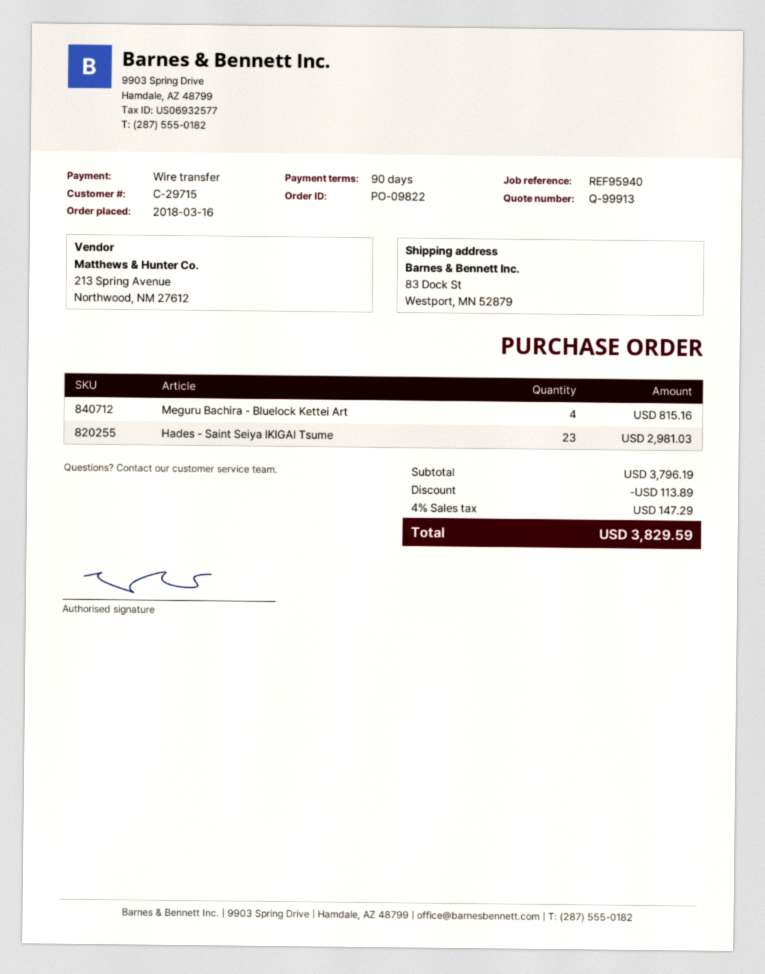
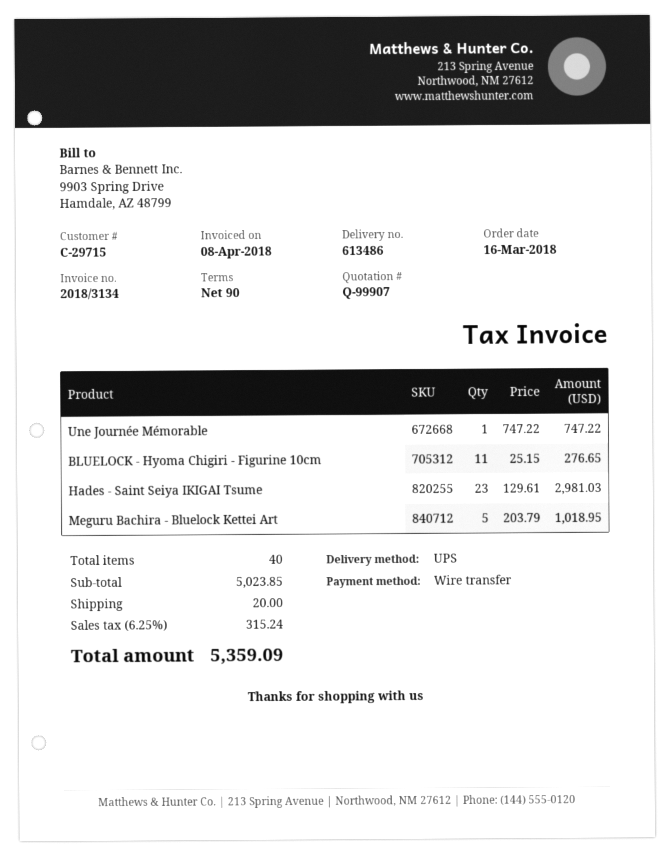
quote number: Q-99913 -> Q-99907
Meguru Bachira - Bluelock Kettei Art: 4 for 815.16 -> 5 for 1018.95
Une Journée Mémorable: none -> 1 for 747.22
BLUELOCK - Hyoma Chigiri - Figurine 10cm: none -> 11 for 276.65
subtotal: 3796.19 -> 5023.85
discount: 113.89 -> none
shipping: none -> 20.00
tax: 4% = 147.29 -> 6.25% = 315.24
total: 3829.59 -> 5359.09

